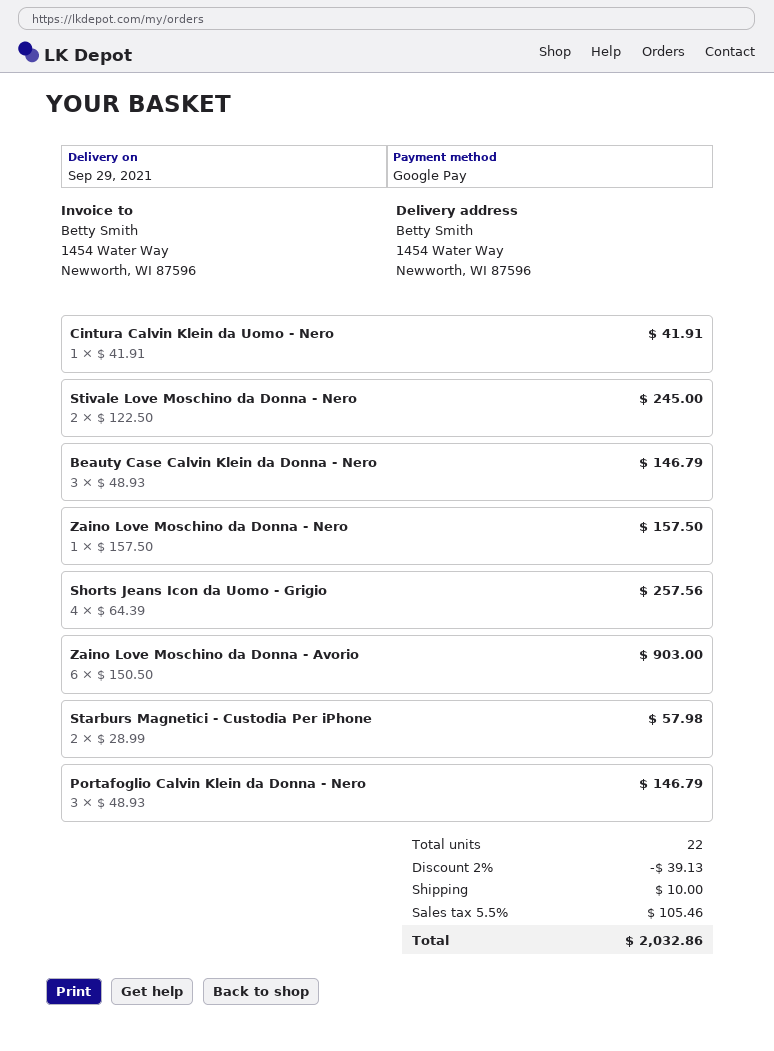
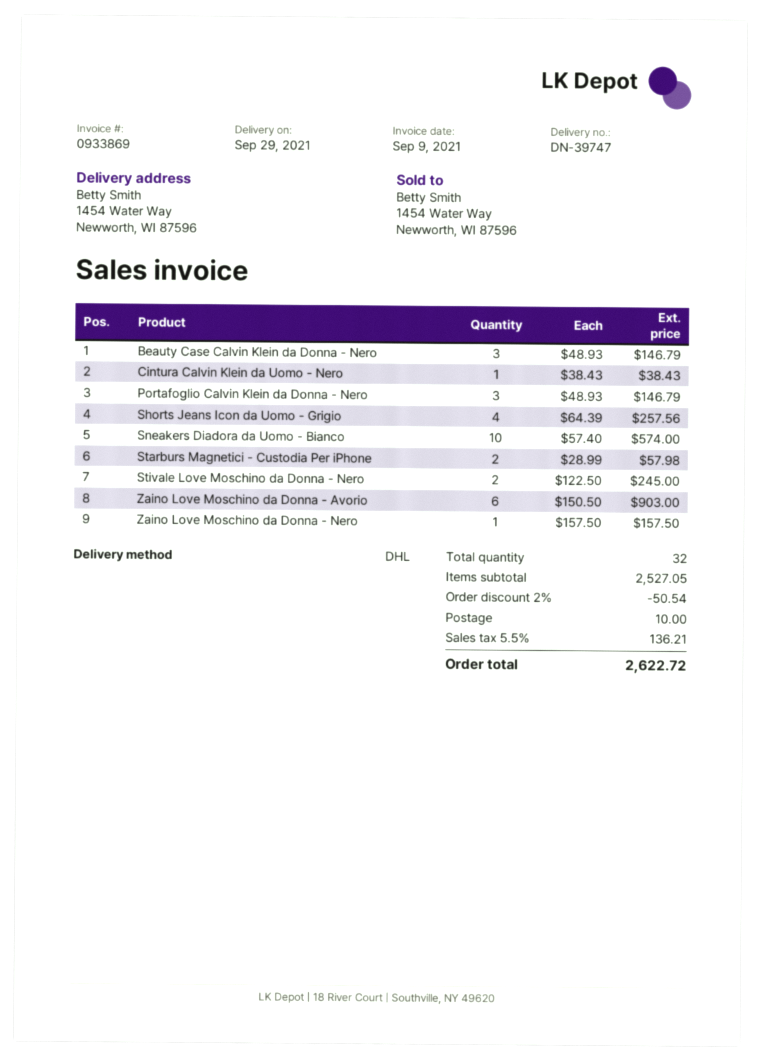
Cintura Calvin Klein da Uomo - Nero: 1 x 41.91 = 41.91 -> 1 x 38.43 = 38.43
Sneakers Diadora da Uomo - Bianco: none -> 10 x 57.40 = 574.00
total quantity: 22 -> 32
discount: 2% = 39.13 -> 2% = 50.54
tax: 5.5% = 105.46 -> 5.5% = 136.21
total: 2032.86 -> 2622.72

